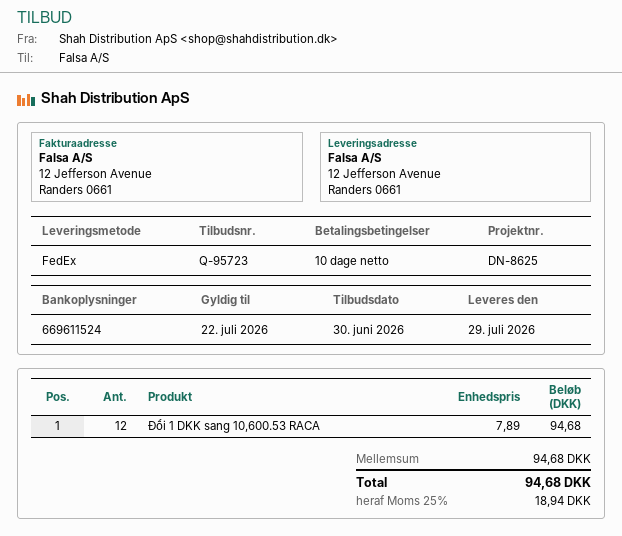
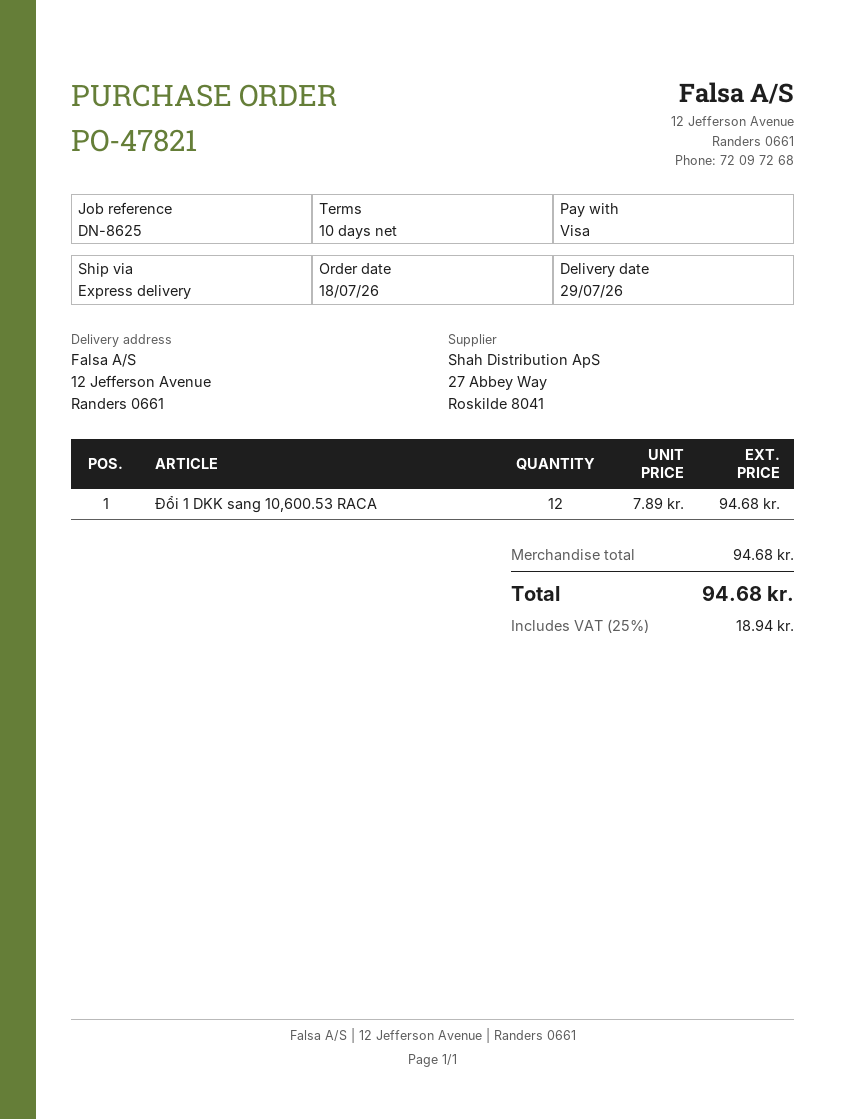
shipping method: FedEx -> express

